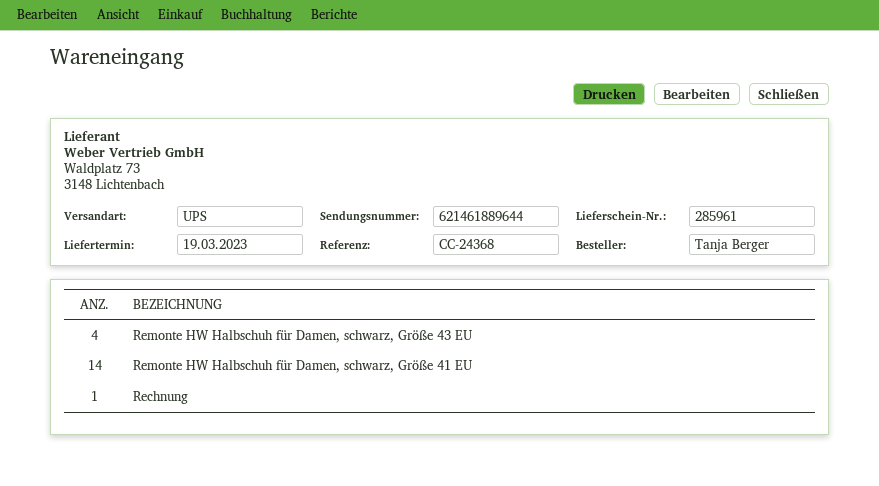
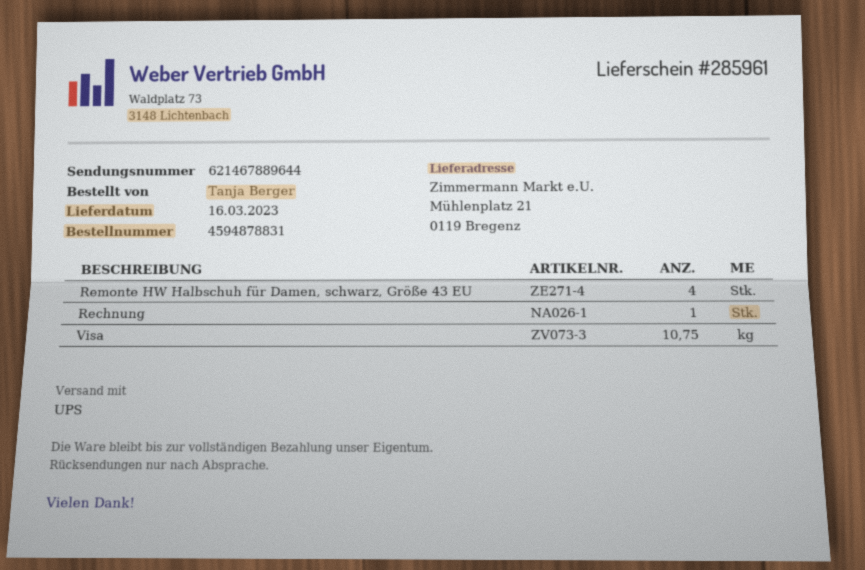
delivery date: 2023-03-19 -> 2023-03-16
tracking number: 621461889644 -> 621467889644
Remonte HW Halbschuh für Damen, schwarz, Größe 41 EU: 14 -> none
Visa: none -> 10.75

